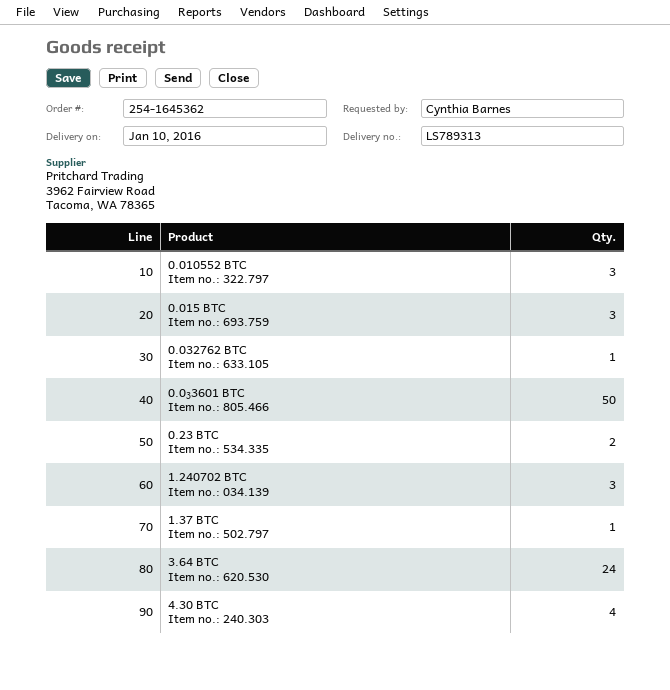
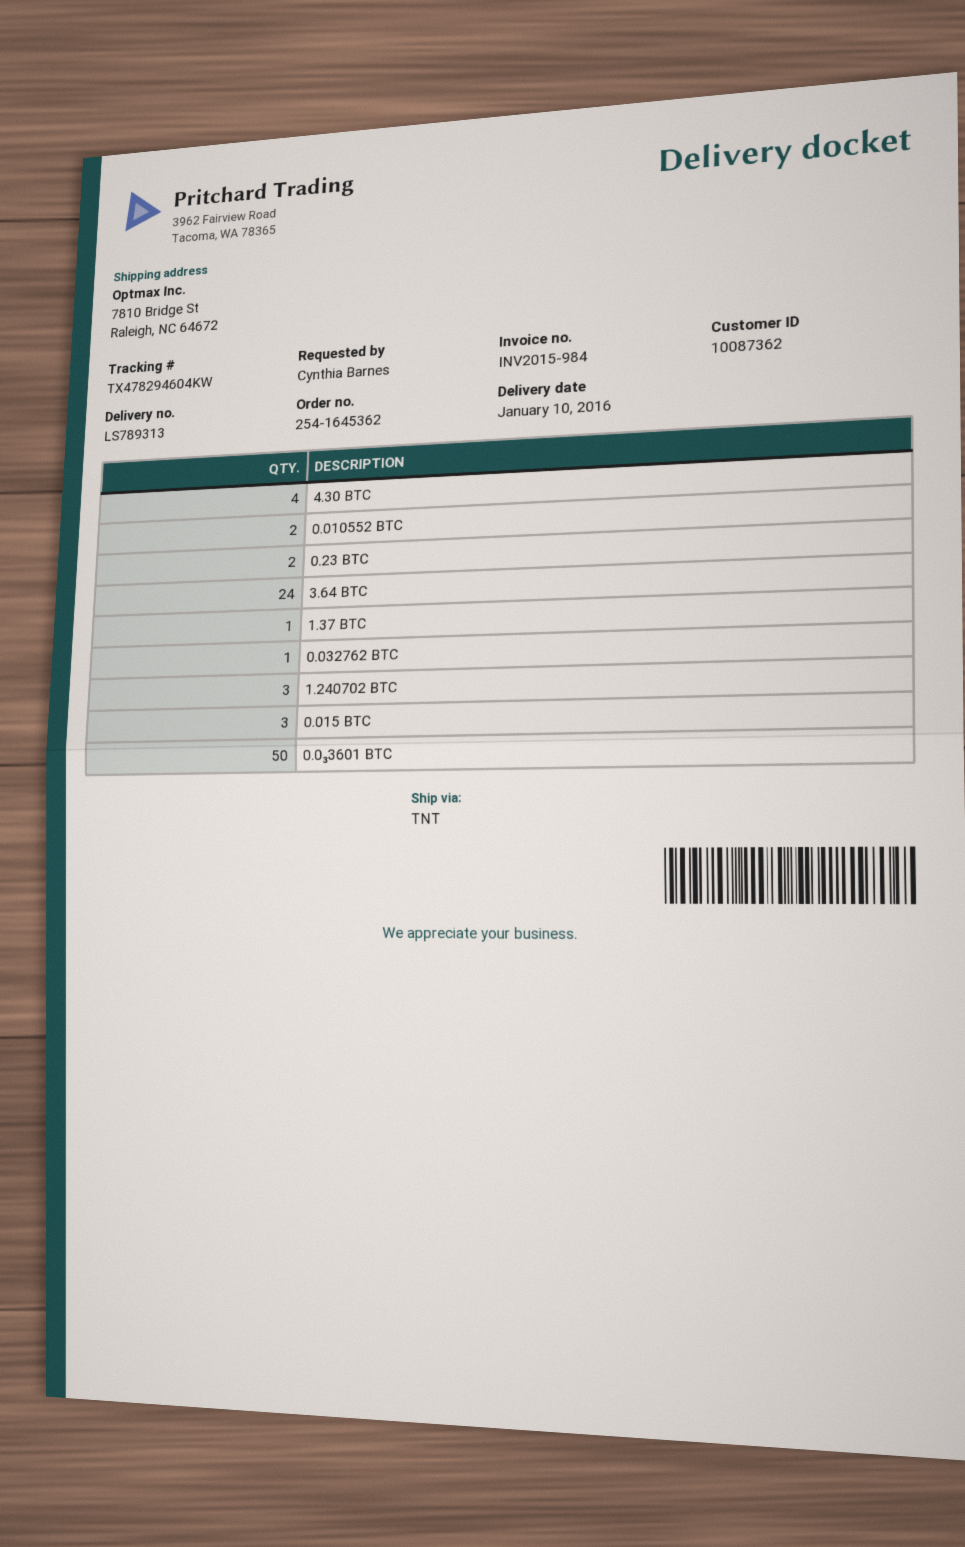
0.010552 BTC: 3 -> 2

